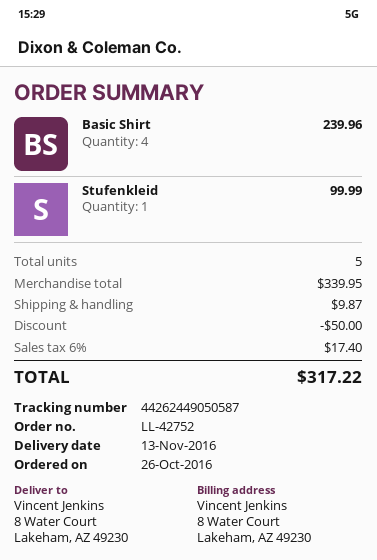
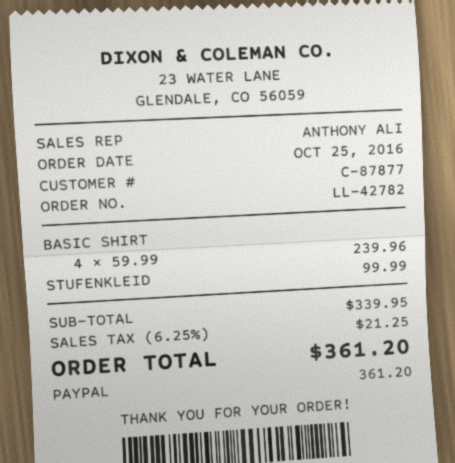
order number: LL-42752 -> LL-42782
order date: 2016-10-26 -> 2016-10-25
discount: 50.00 -> none
shipping: 9.87 -> none
tax: 6% = 17.40 -> 6.25% = 21.25
total: 317.22 -> 361.20

